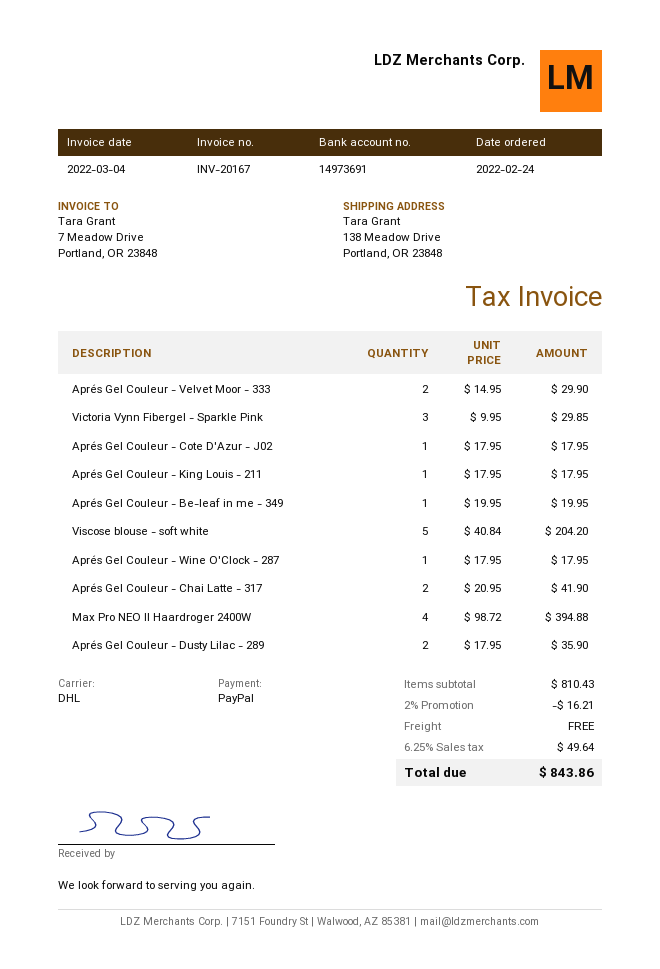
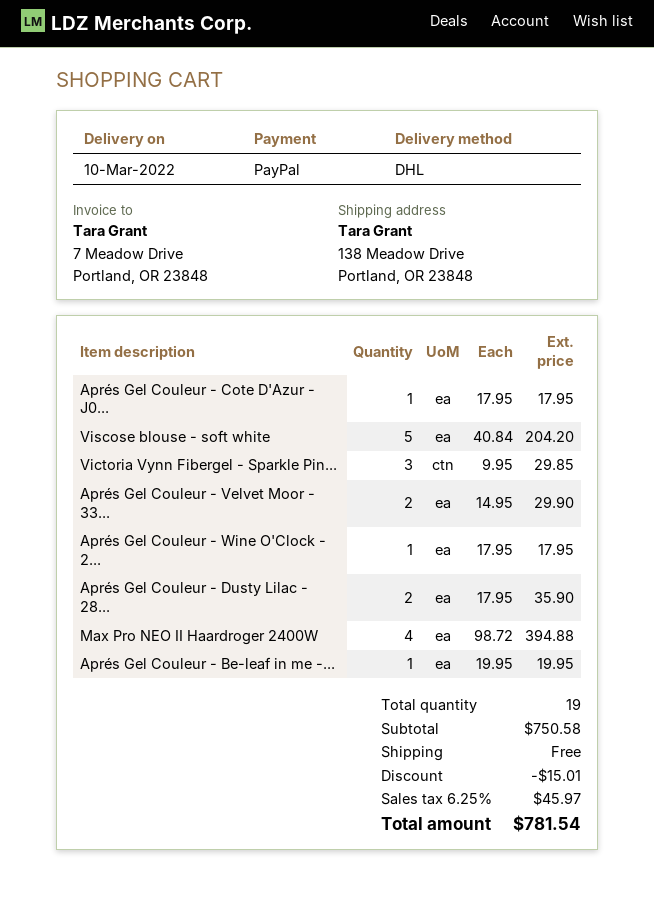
Aprés Gel Couleur - King Louis - 211: 1 x 17.95 = 17.95 -> none
Aprés Gel Couleur - Chai Latte - 317: 2 x 20.95 = 41.90 -> none
subtotal: 810.43 -> 750.58
discount: 16.21 -> 15.01
tax: 6.25% = 49.64 -> 6.25% = 45.97
total: 843.86 -> 781.54

